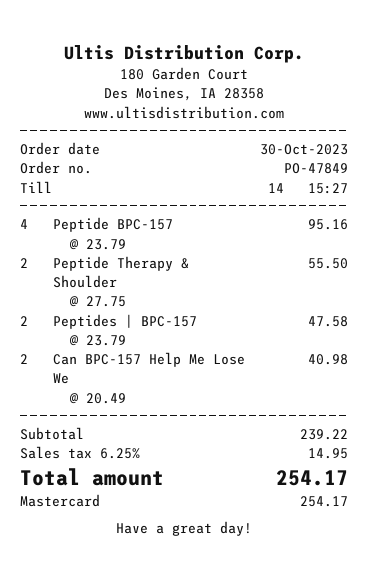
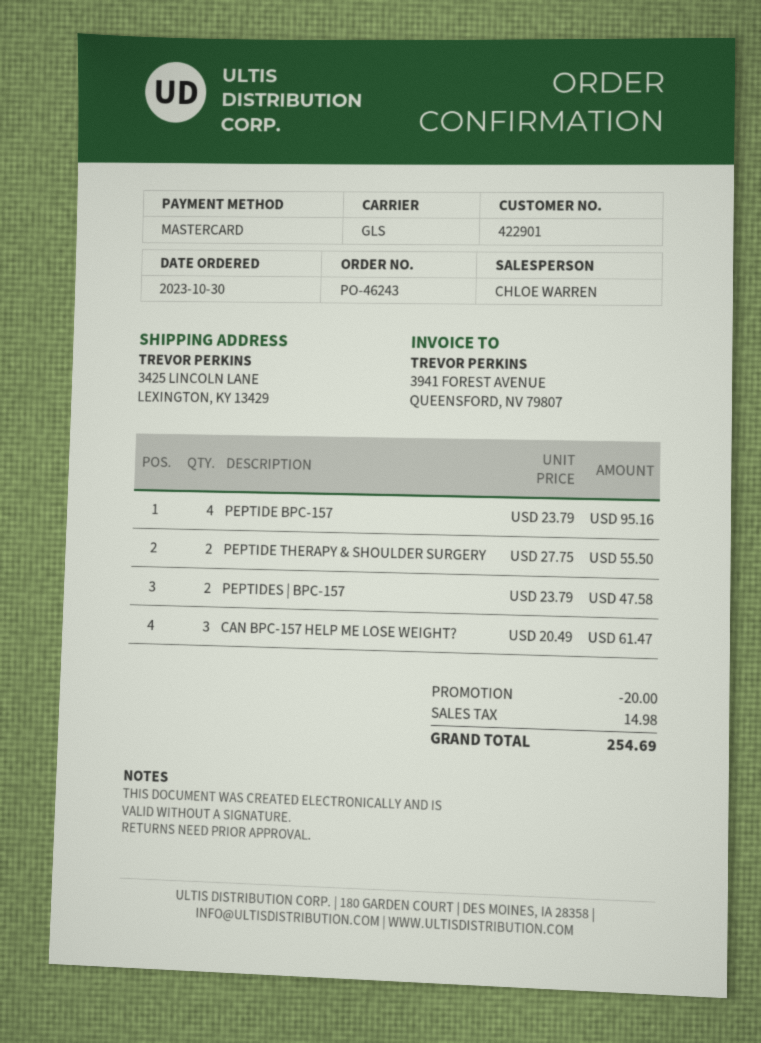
order number: PO-47849 -> PO-46243
Can BPC-157 Help Me Lose We: 2 x 20.49 = 40.98 -> 3 x 20.49 = 61.47
discount: none -> 20.00
tax: 14.95 -> 14.98
total: 254.17 -> 254.69

